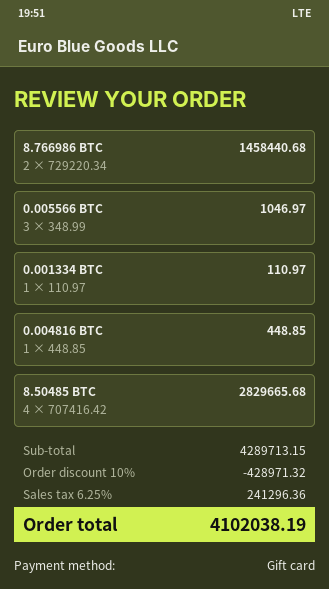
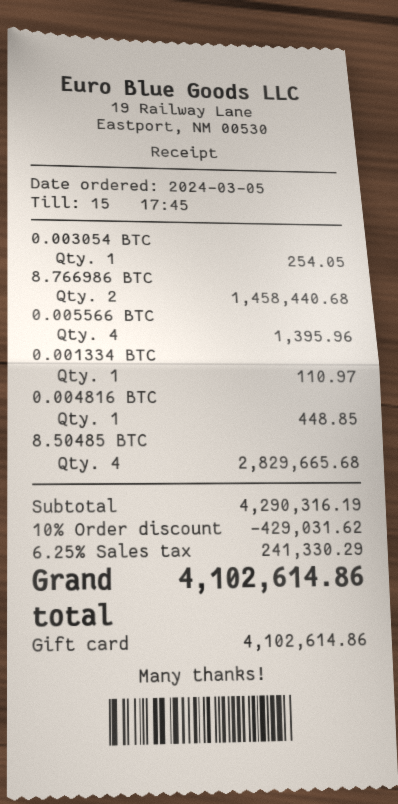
0.005566 BTC: 3 for 1046.97 -> 4 for 1395.96
0.003054 BTC: none -> 1 for 254.05
subtotal: 4289713.15 -> 4290316.19
discount: 10% = 428971.32 -> 10% = 429031.62
tax: 6.25% = 241296.36 -> 6.25% = 241330.29
total: 4102038.19 -> 4102614.86

